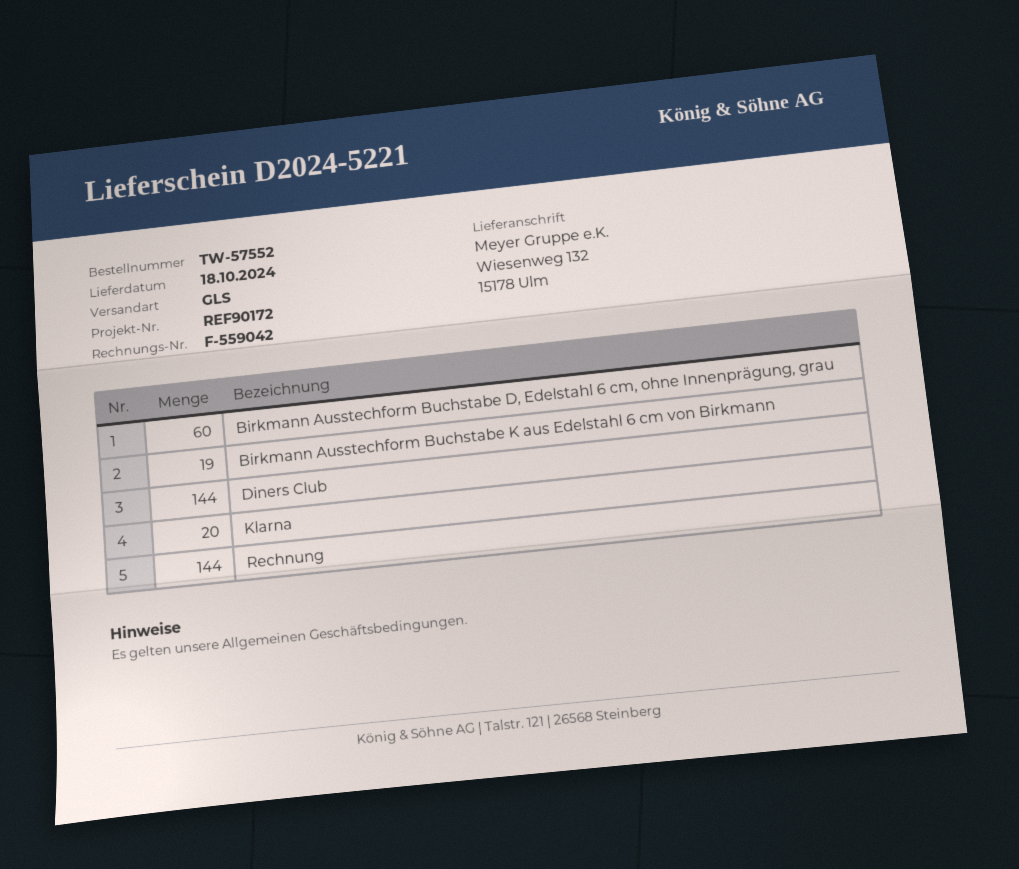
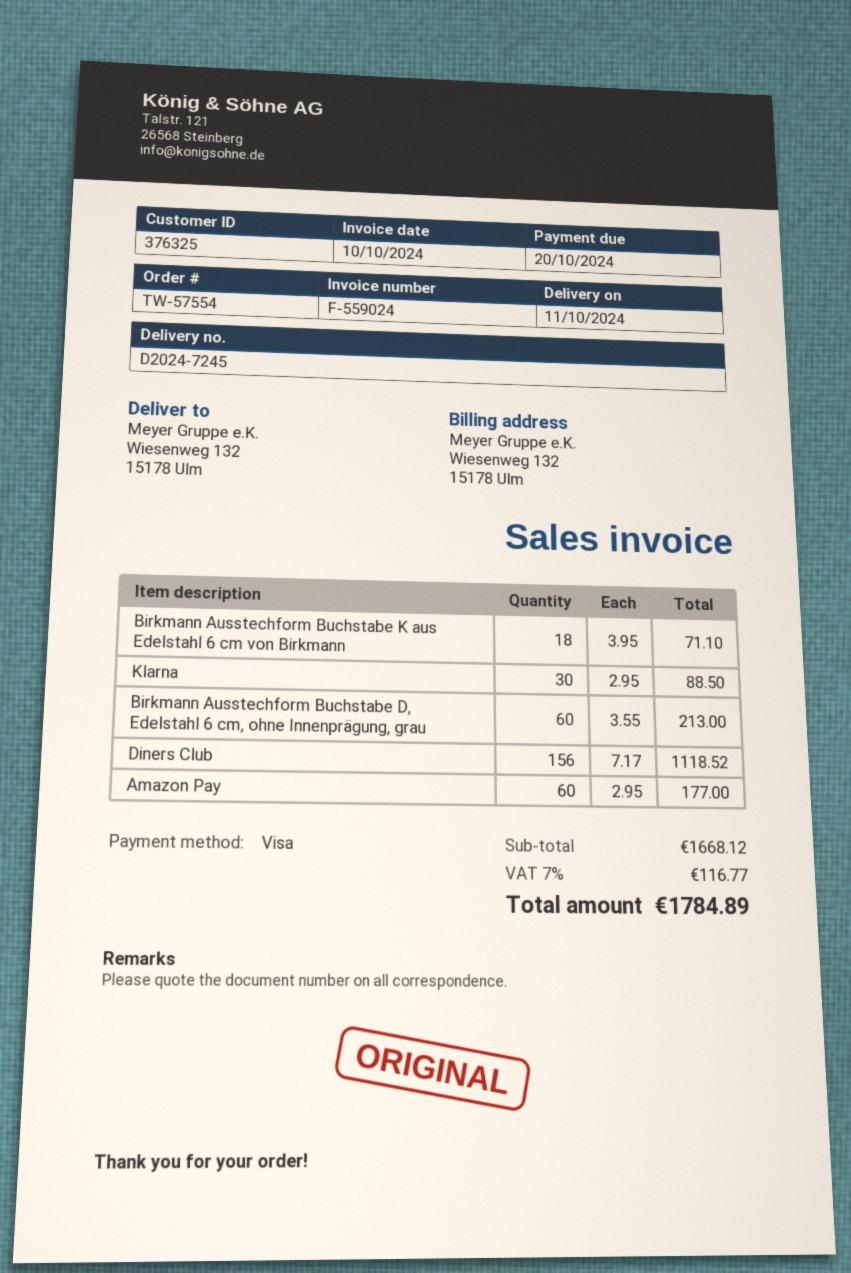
order number: TW-57552 -> TW-57554
delivery note number: D2024-5221 -> D2024-7245
delivery date: 2024-10-18 -> 2024-10-11
invoice number: F-559042 -> F-559024
Birkmann Ausstechform Buchstabe K aus Edelstahl 6 cm von Birkmann: 19 -> 18
Diners Club: 144 -> 156
Klarna: 20 -> 30
Rechnung: 144 -> none
Amazon Pay: none -> 60

